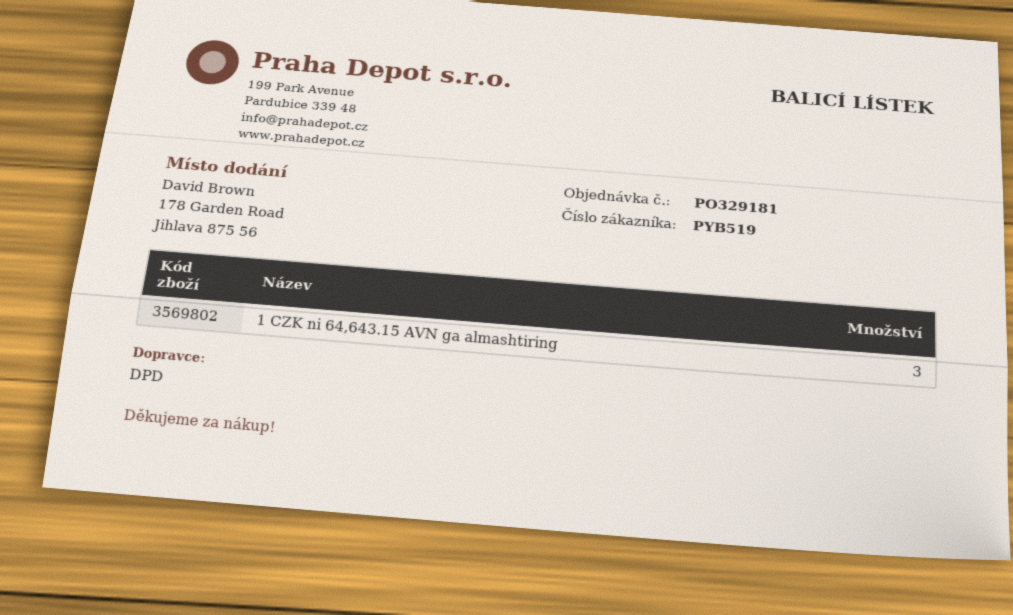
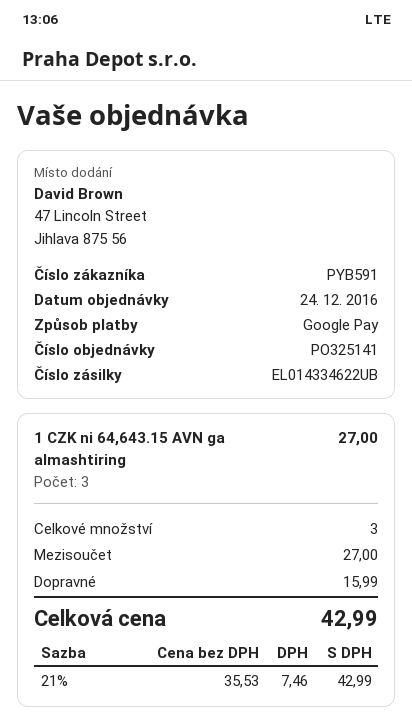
order number: PO329181 -> PO325141
customer number: PYB519 -> PYB591
ship to: 178 Garden Road, Jihlava 875 56 -> 47 Lincoln Street, Jihlava 875 56

